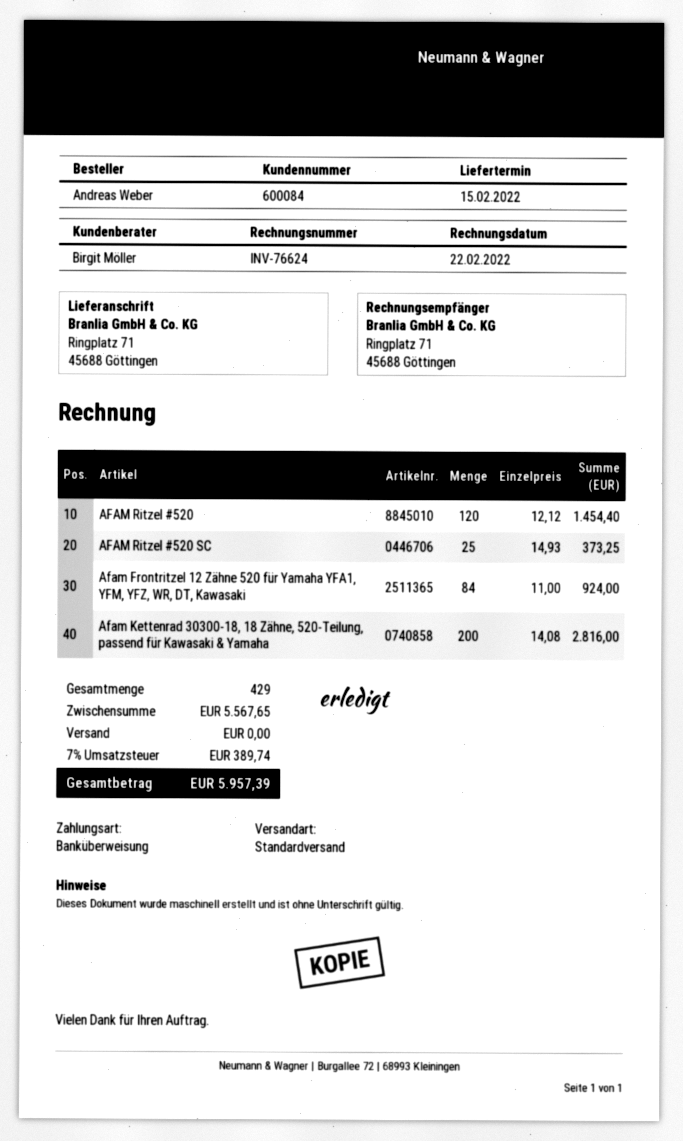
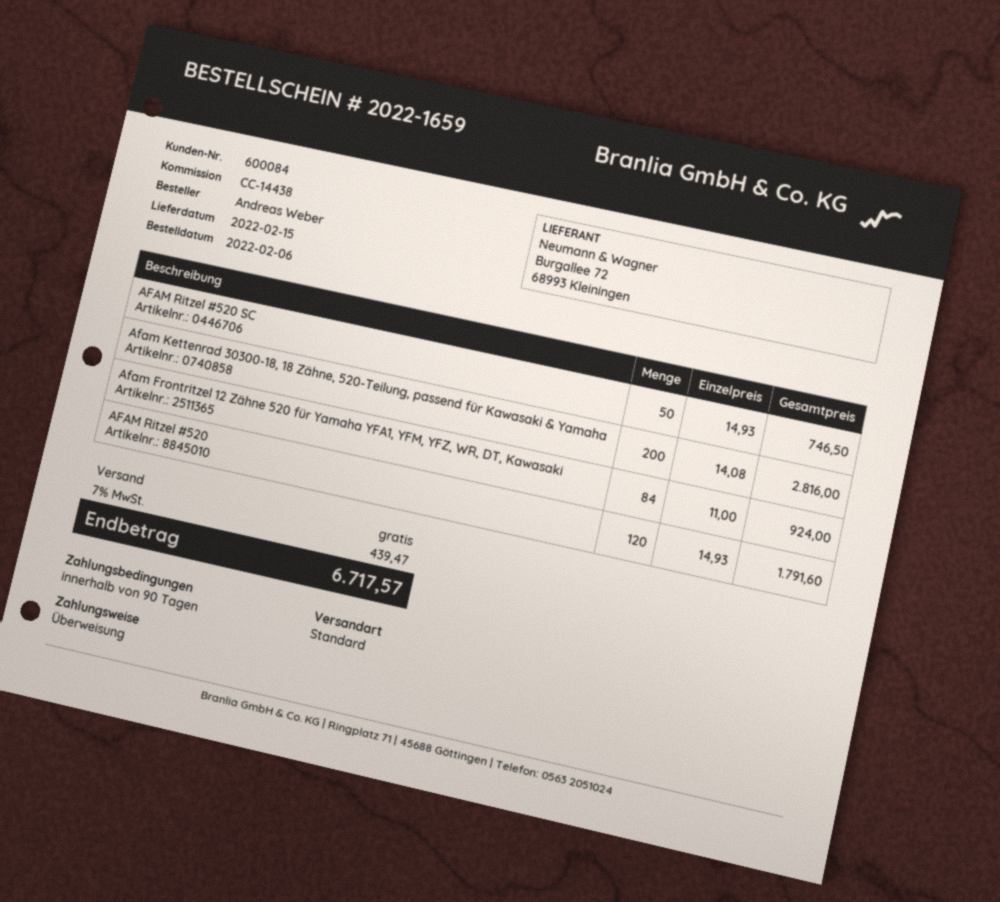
AFAM Ritzel #520: 120 x 12.12 = 1454.40 -> 120 x 14.93 = 1791.60
AFAM Ritzel #520 SC: 25 x 14.93 = 373.25 -> 50 x 14.93 = 746.50
tax: 7% = 389.74 -> 7% = 439.47
total: 5957.39 -> 6717.57

